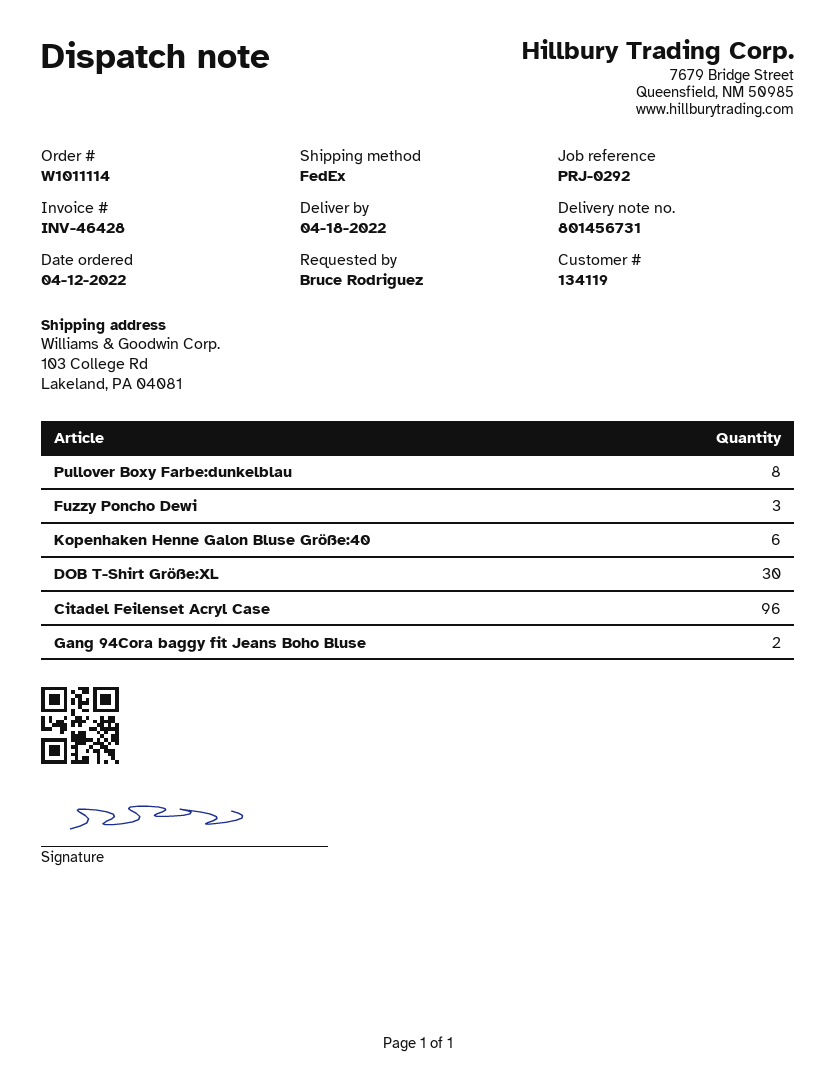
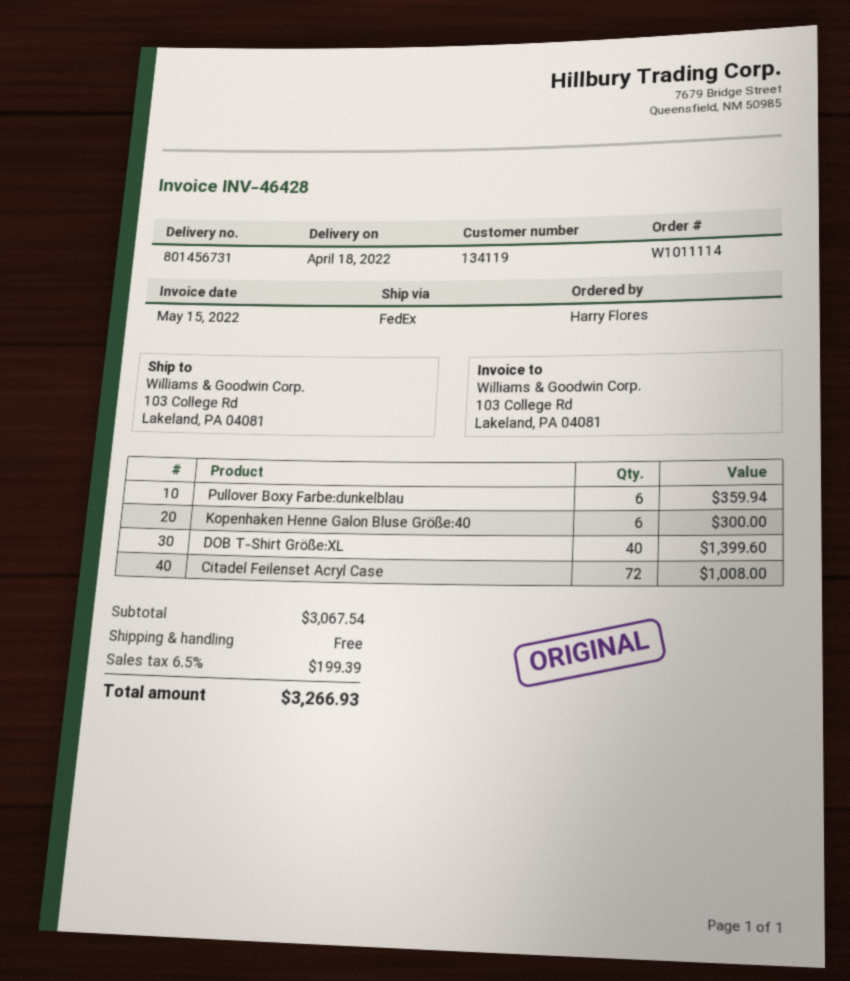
ordered by: Bruce Rodriguez -> Harry Flores
Pullover Boxy Farbe:dunkelblau: 8 -> 6
Fuzzy Poncho Dewi: 3 -> none
DOB T-Shirt Größe:XL: 30 -> 40
Citadel Feilenset Acryl Case: 96 -> 72
Gang 94Cora baggy fit Jeans Boho Bluse: 2 -> none

